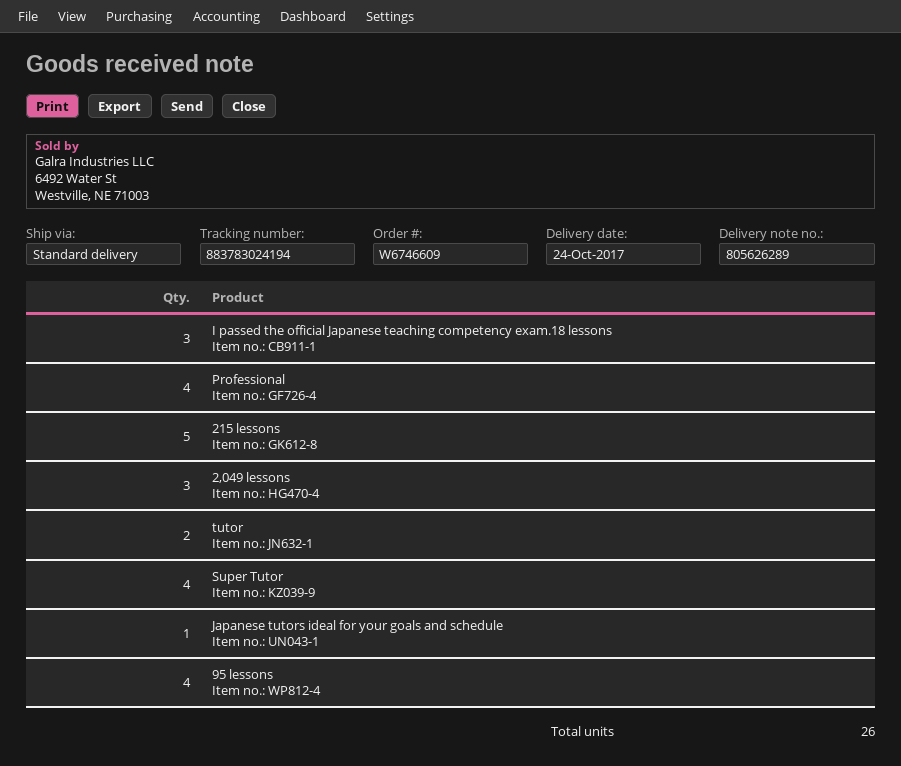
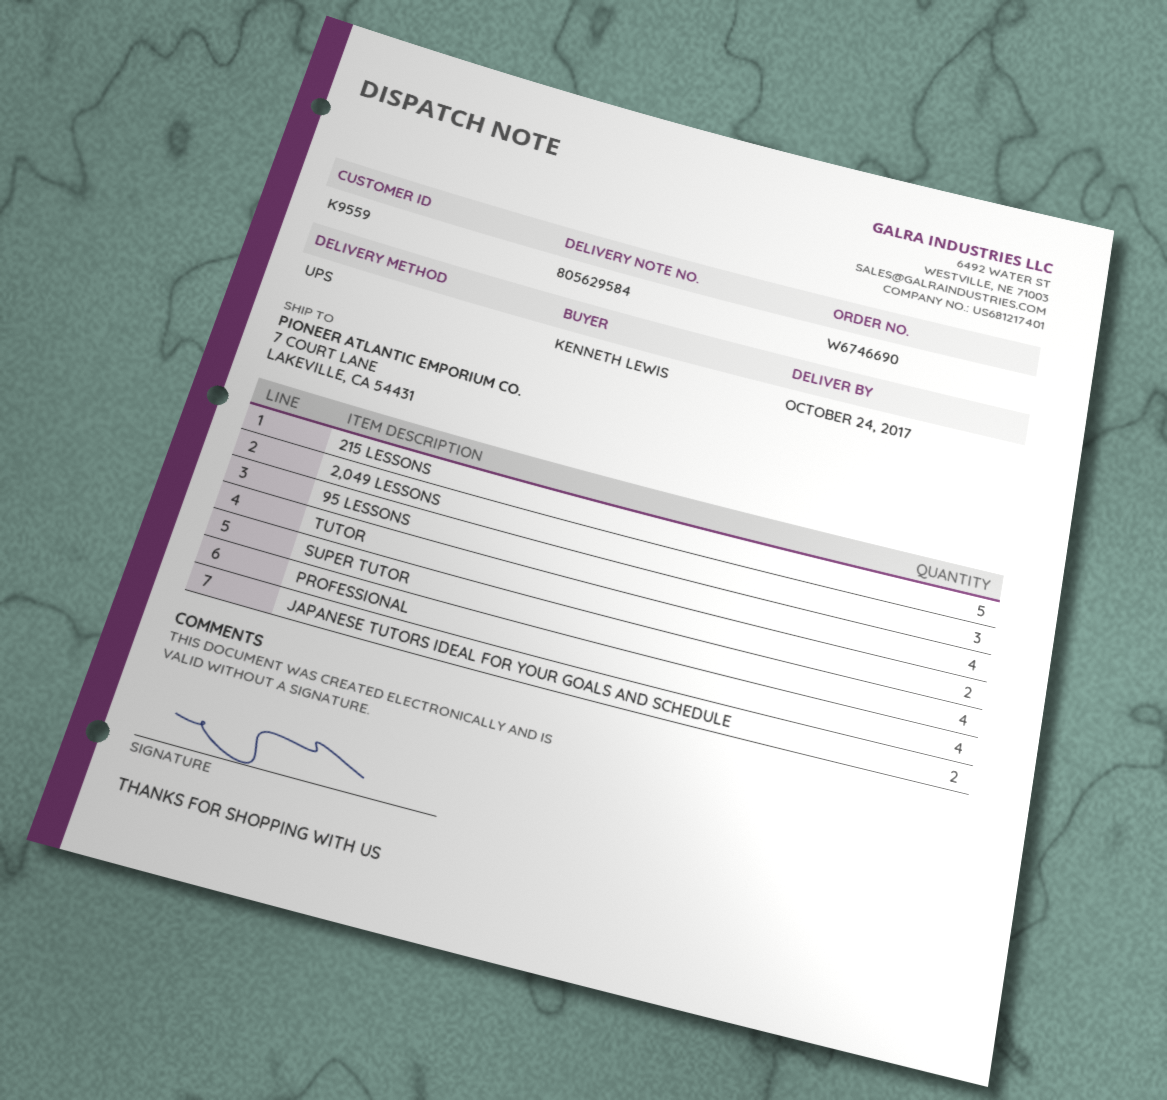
order number: W6746609 -> W6746690
delivery note number: 805626289 -> 805629584
shipping method: standard -> UPS
I passed the official Japanese teaching competency exam.18 lessons: 3 -> none
Japanese tutors ideal for your goals and schedule: 1 -> 2

